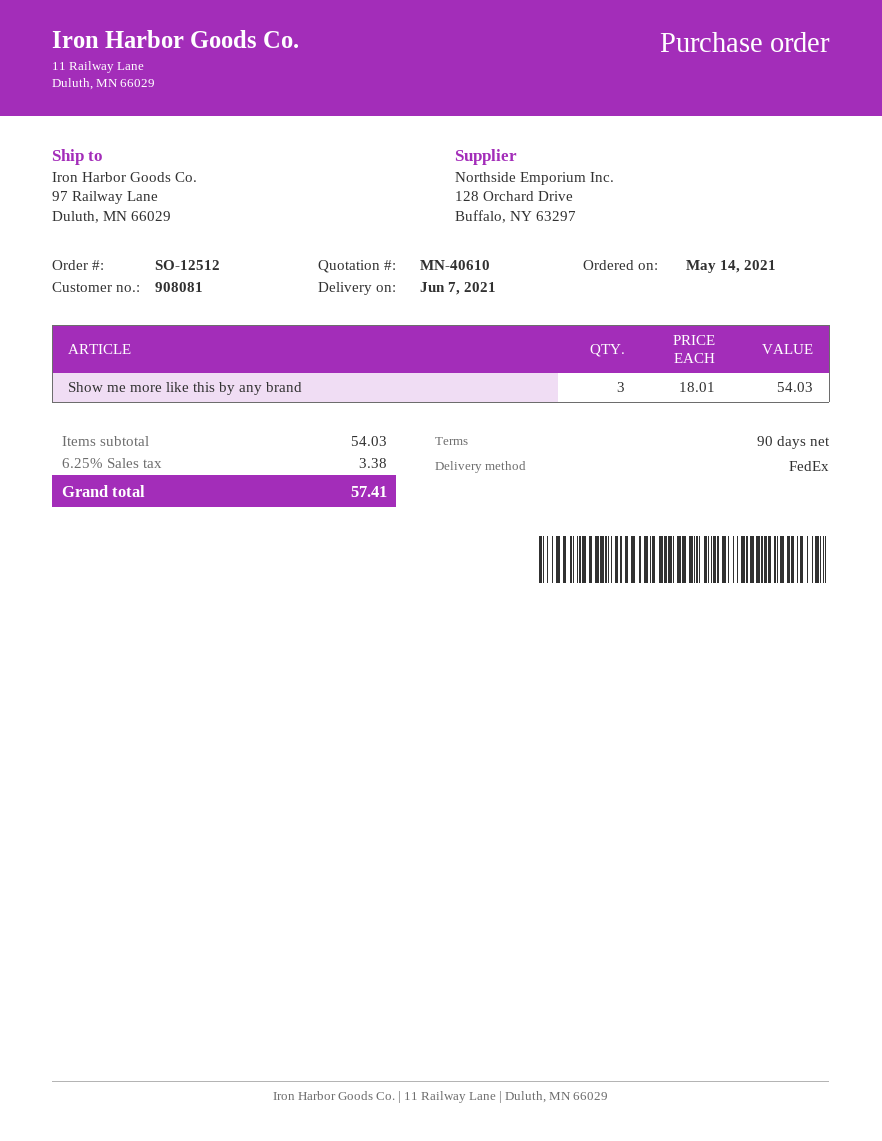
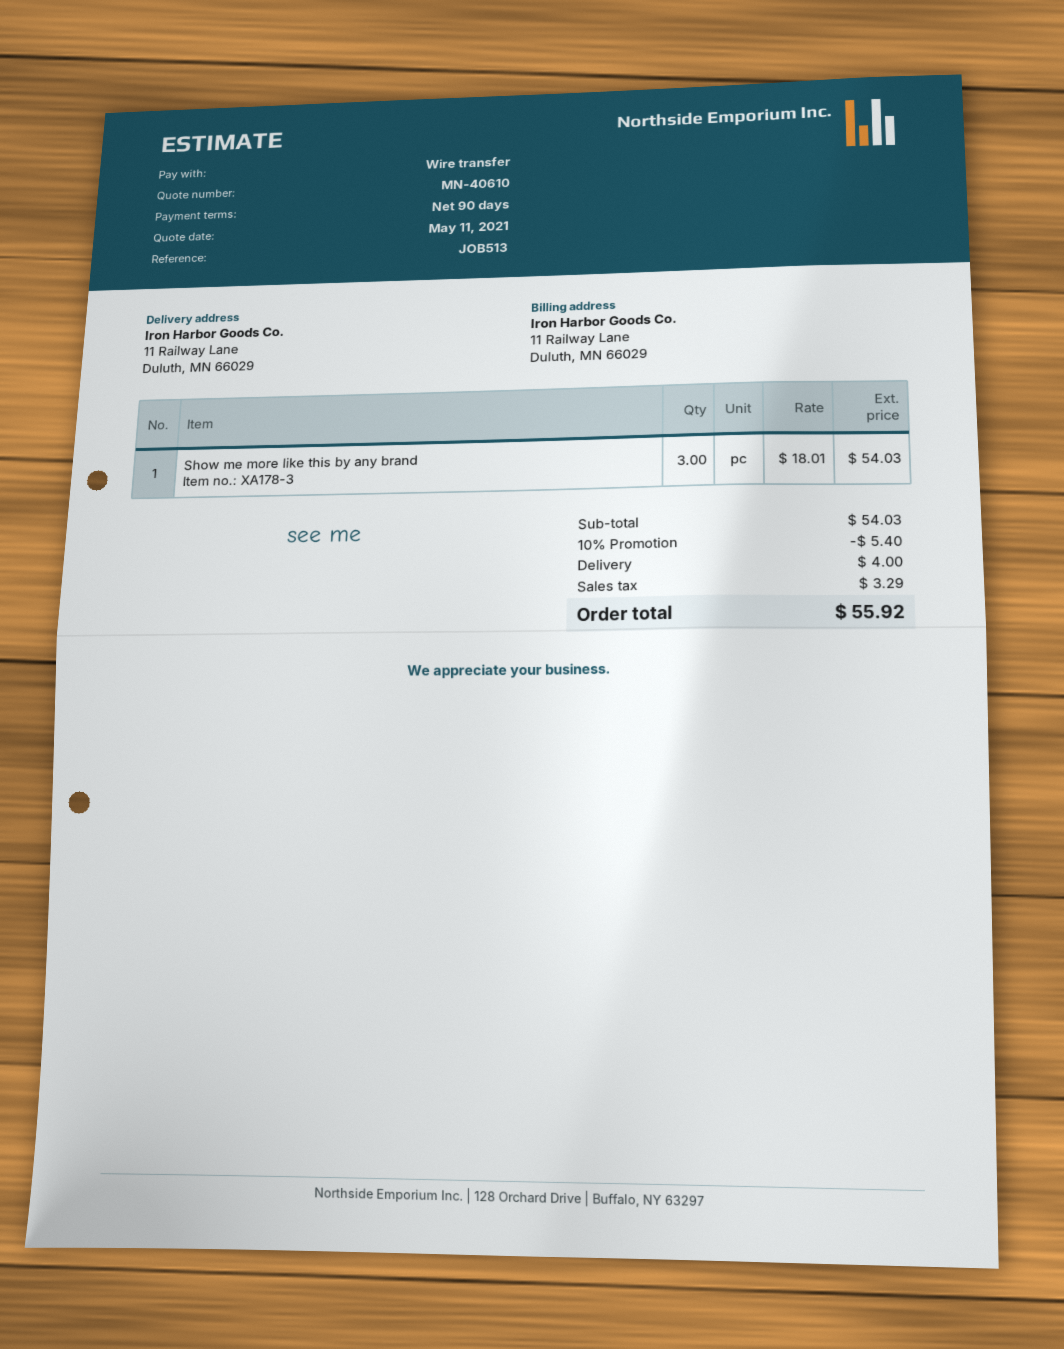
ship to: 97 Railway Lane, Duluth, MN 66029 -> 11 Railway Lane, Duluth, MN 66029
discount: none -> 10% = 5.40
shipping: none -> 4.00
tax: 3.38 -> 3.29
total: 57.41 -> 55.92

